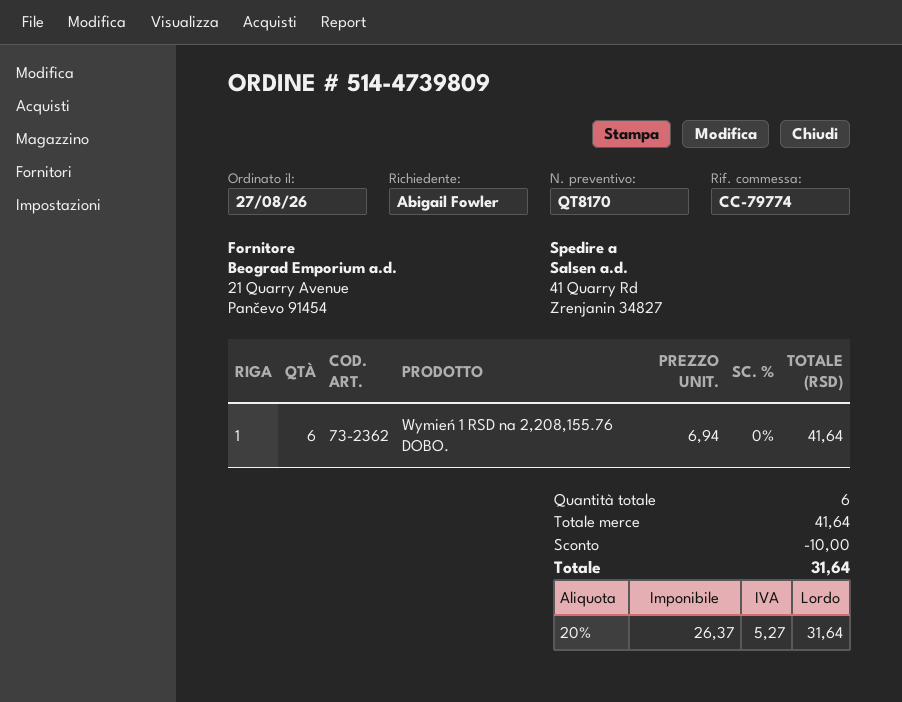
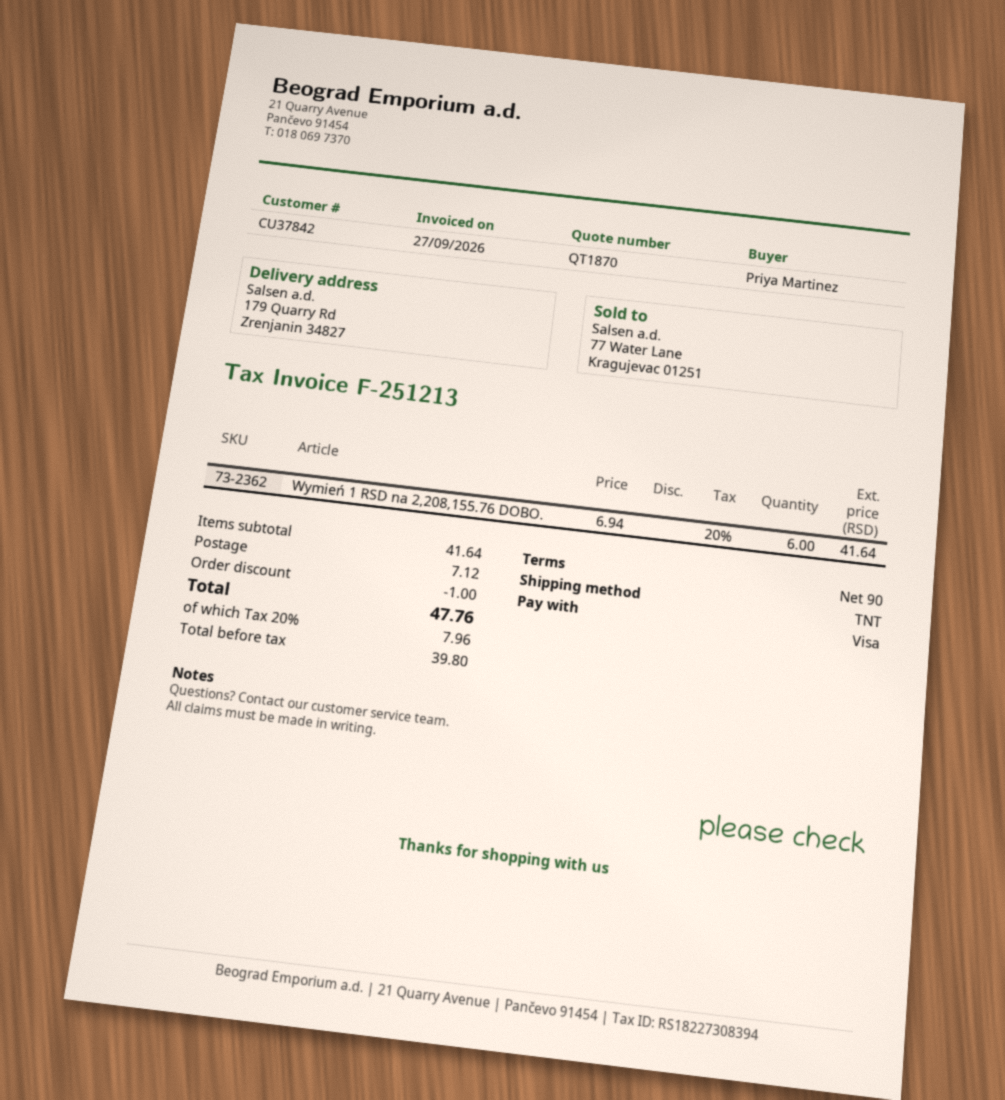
quote number: QT8170 -> QT1870
ordered by: Abigail Fowler -> Priya Martinez
ship to: 41 Quarry Rd, Zrenjanin 34827 -> 179 Quarry Rd, Zrenjanin 34827
discount: 10.00 -> 1.00
shipping: none -> 7.12
net: 26.37 -> 39.80
tax: 20% = 5.27 -> 20% = 7.96
total: 31.64 -> 47.76

